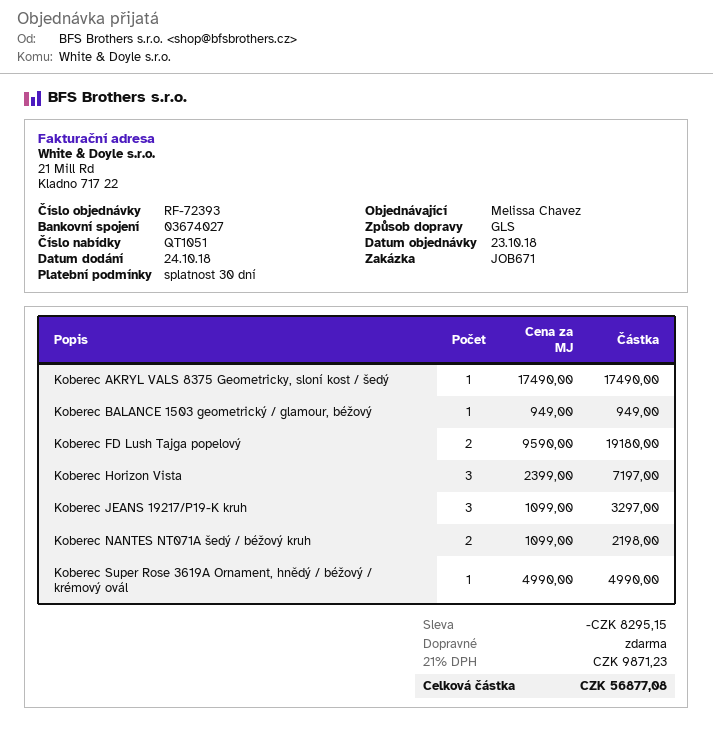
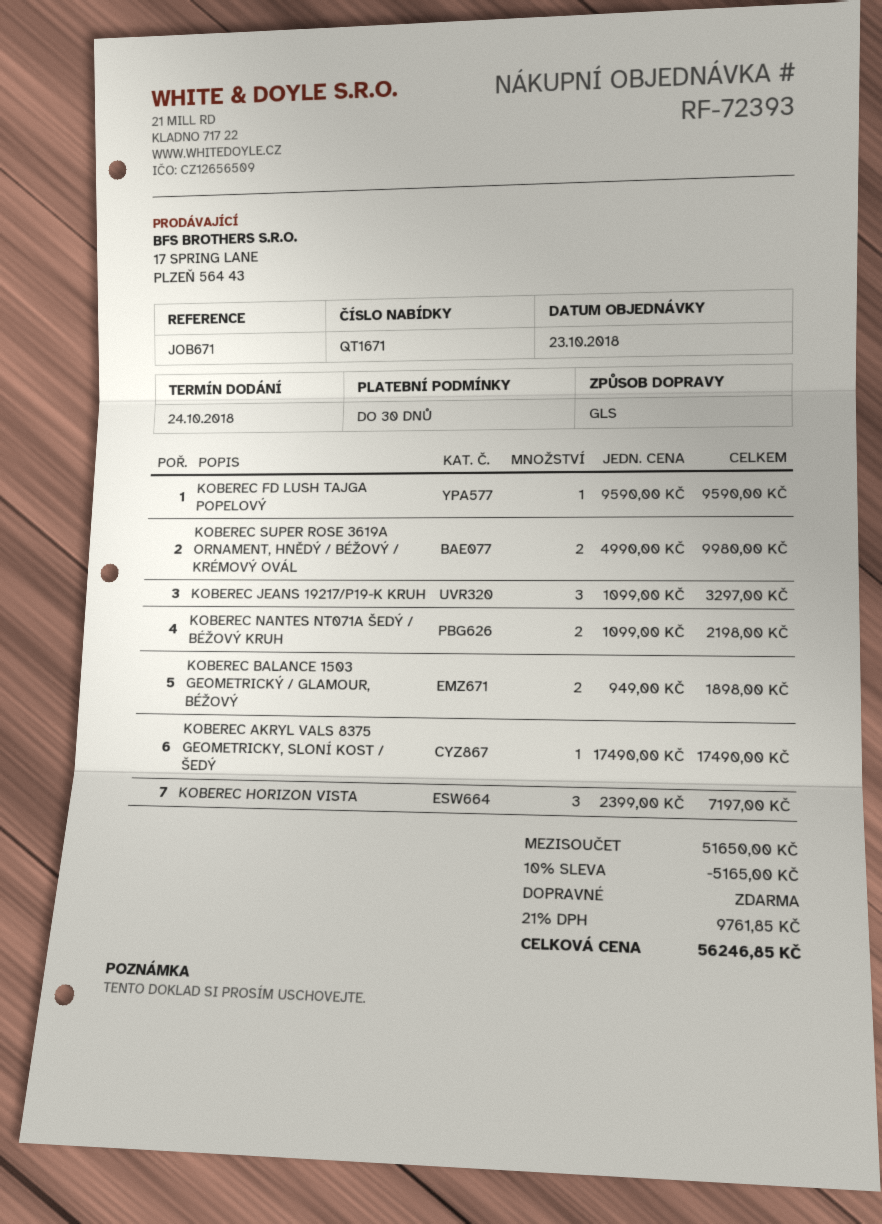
quote number: QT1051 -> QT1671
Koberec BALANCE 1503 geometrický / glamour, béžový: 1 x 949.00 = 949.00 -> 2 x 949.00 = 1898.00
Koberec FD Lush Tajga popelový: 2 x 9590.00 = 19180.00 -> 1 x 9590.00 = 9590.00
Koberec Super Rose 3619A Ornament, hnědý / béžový / krémový ovál: 1 x 4990.00 = 4990.00 -> 2 x 4990.00 = 9980.00
discount: 8295.15 -> 5165.00
tax: 21% = 9871.23 -> 21% = 9761.85
total: 56877.08 -> 56246.85

